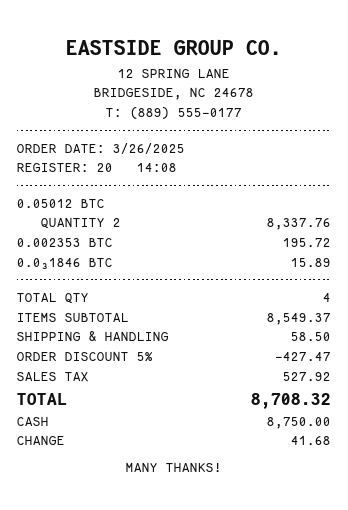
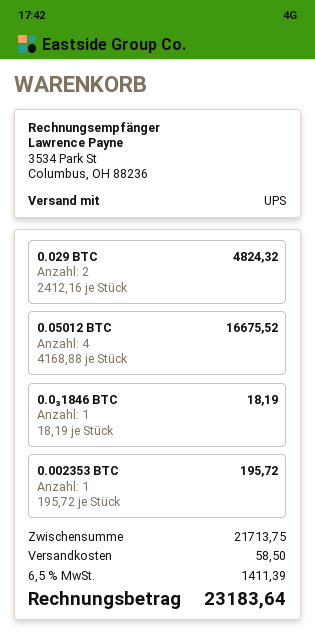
0.05012 BTC: 2 for 8337.76 -> 4 for 16675.52
0.0₃1846 BTC: 1 for 15.89 -> 1 for 18.19
0.029 BTC: none -> 2 for 4824.32
subtotal: 8549.37 -> 21713.75
discount: 5% = 427.47 -> none
tax: 527.92 -> 1411.39
total: 8708.32 -> 23183.64

